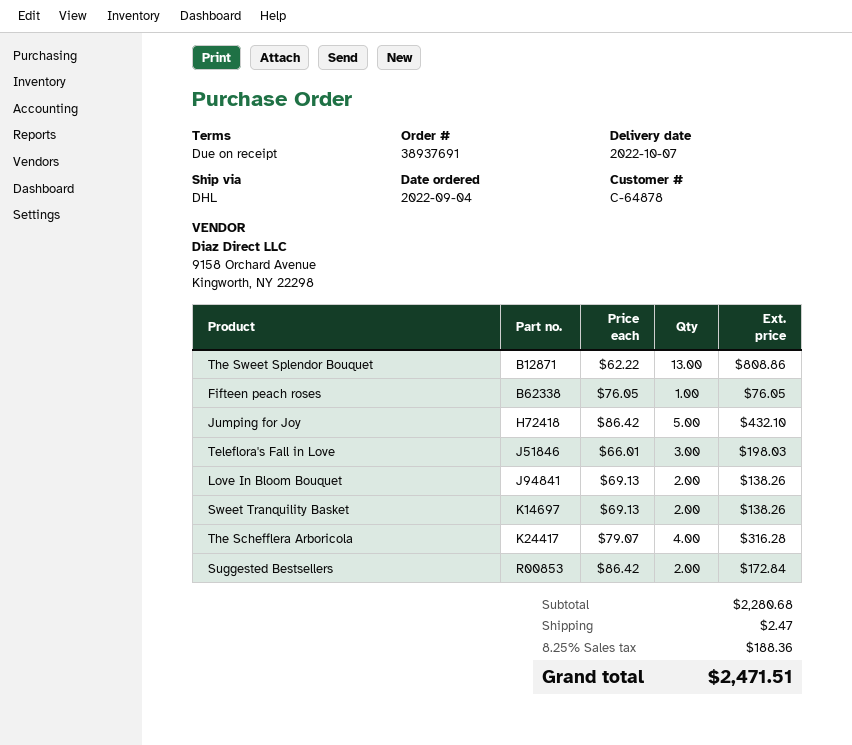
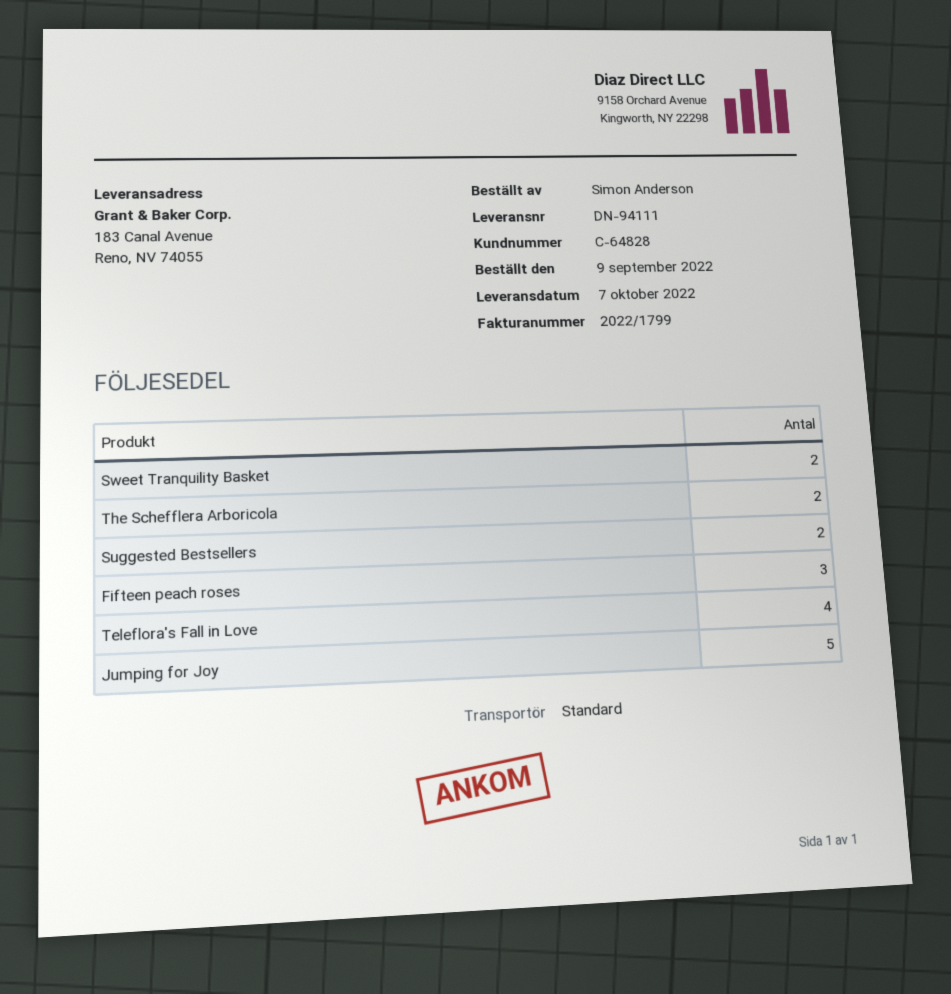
order date: 2022-09-04 -> 2022-09-09
customer number: C-64878 -> C-64828
shipping method: DHL -> standard
The Sweet Splendor Bouquet: 13 -> none
Fifteen peach roses: 1 -> 3
Teleflora's Fall in Love: 3 -> 4
Love In Bloom Bouquet: 2 -> none
The Schefflera Arboricola: 4 -> 2

